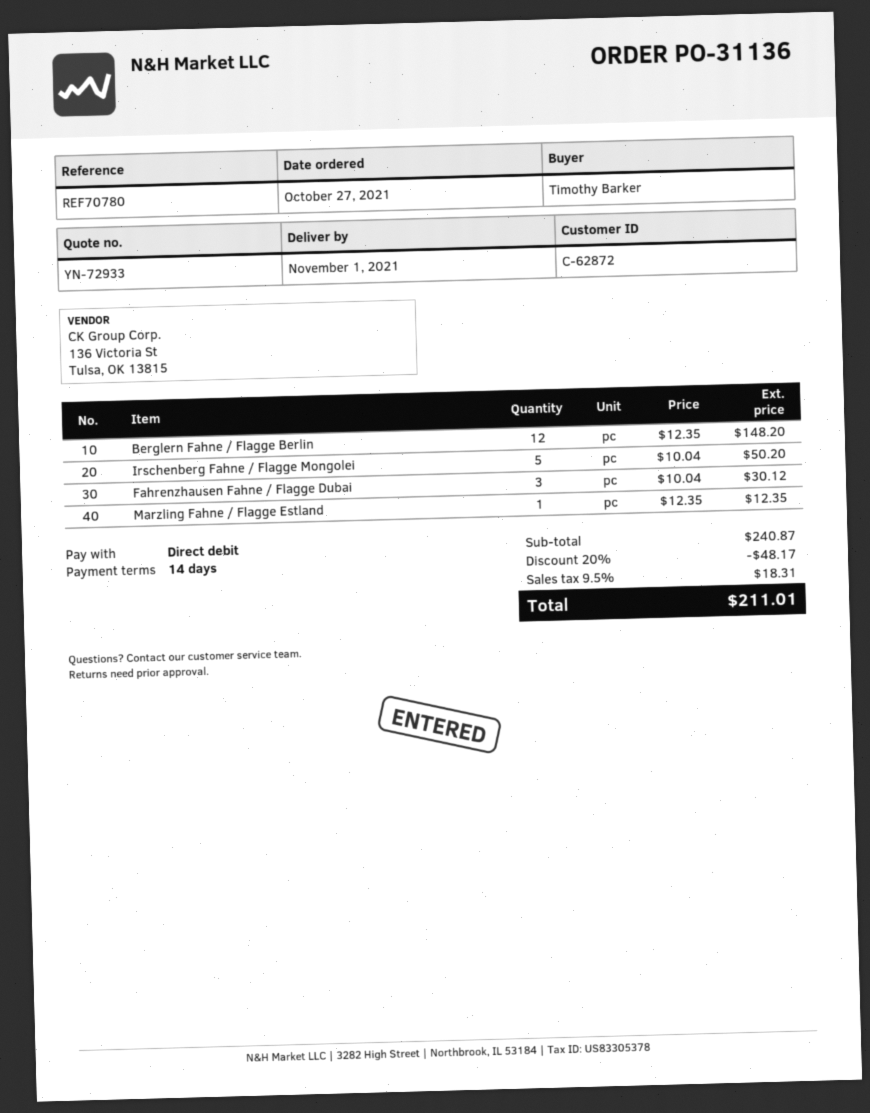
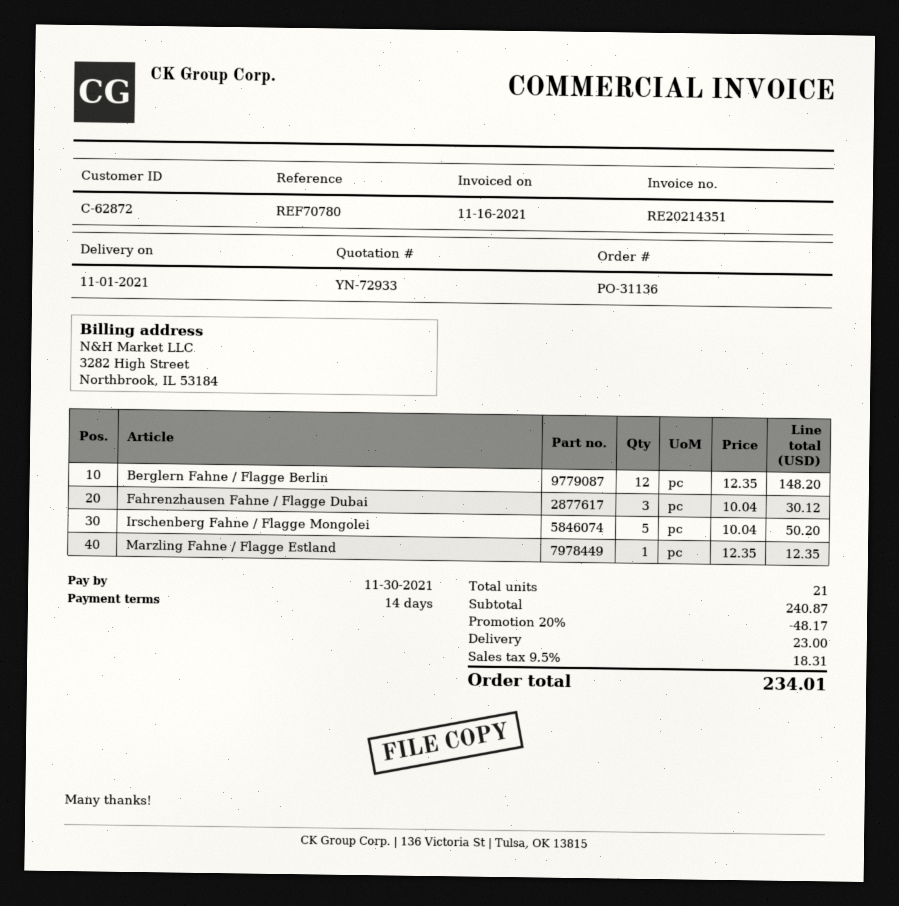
shipping: none -> 23.00
total: 211.01 -> 234.01

